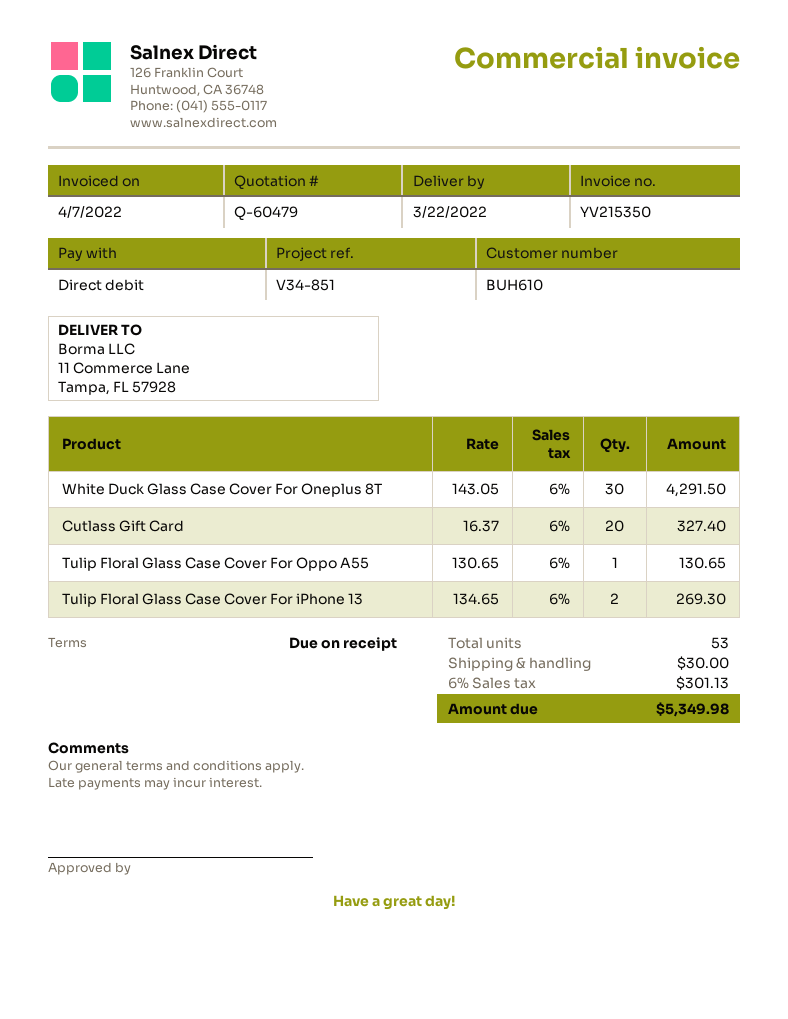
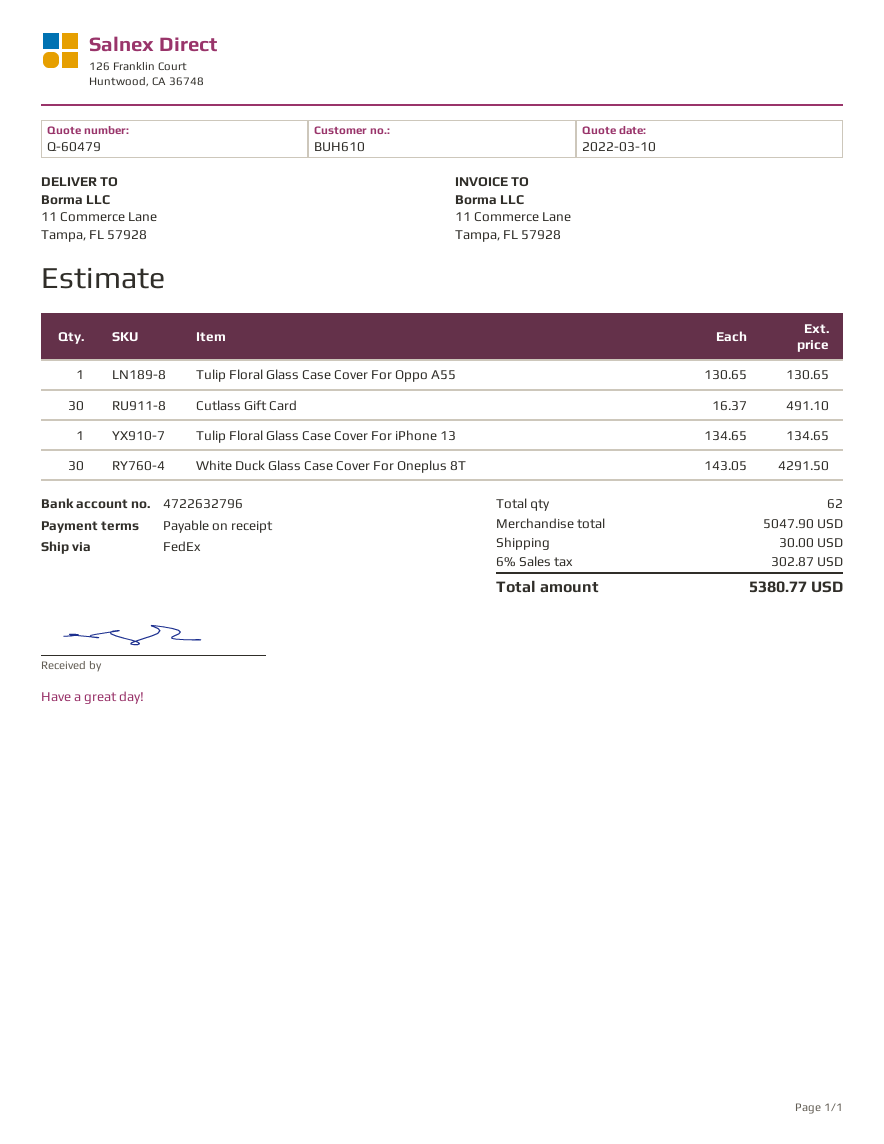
Cutlass Gift Card: 20 x 16.37 = 327.40 -> 30 x 16.37 = 491.10
Tulip Floral Glass Case Cover For iPhone 13: 2 x 134.65 = 269.30 -> 1 x 134.65 = 134.65
total quantity: 53 -> 62
tax: 6% = 301.13 -> 6% = 302.87
total: 5349.98 -> 5380.77

